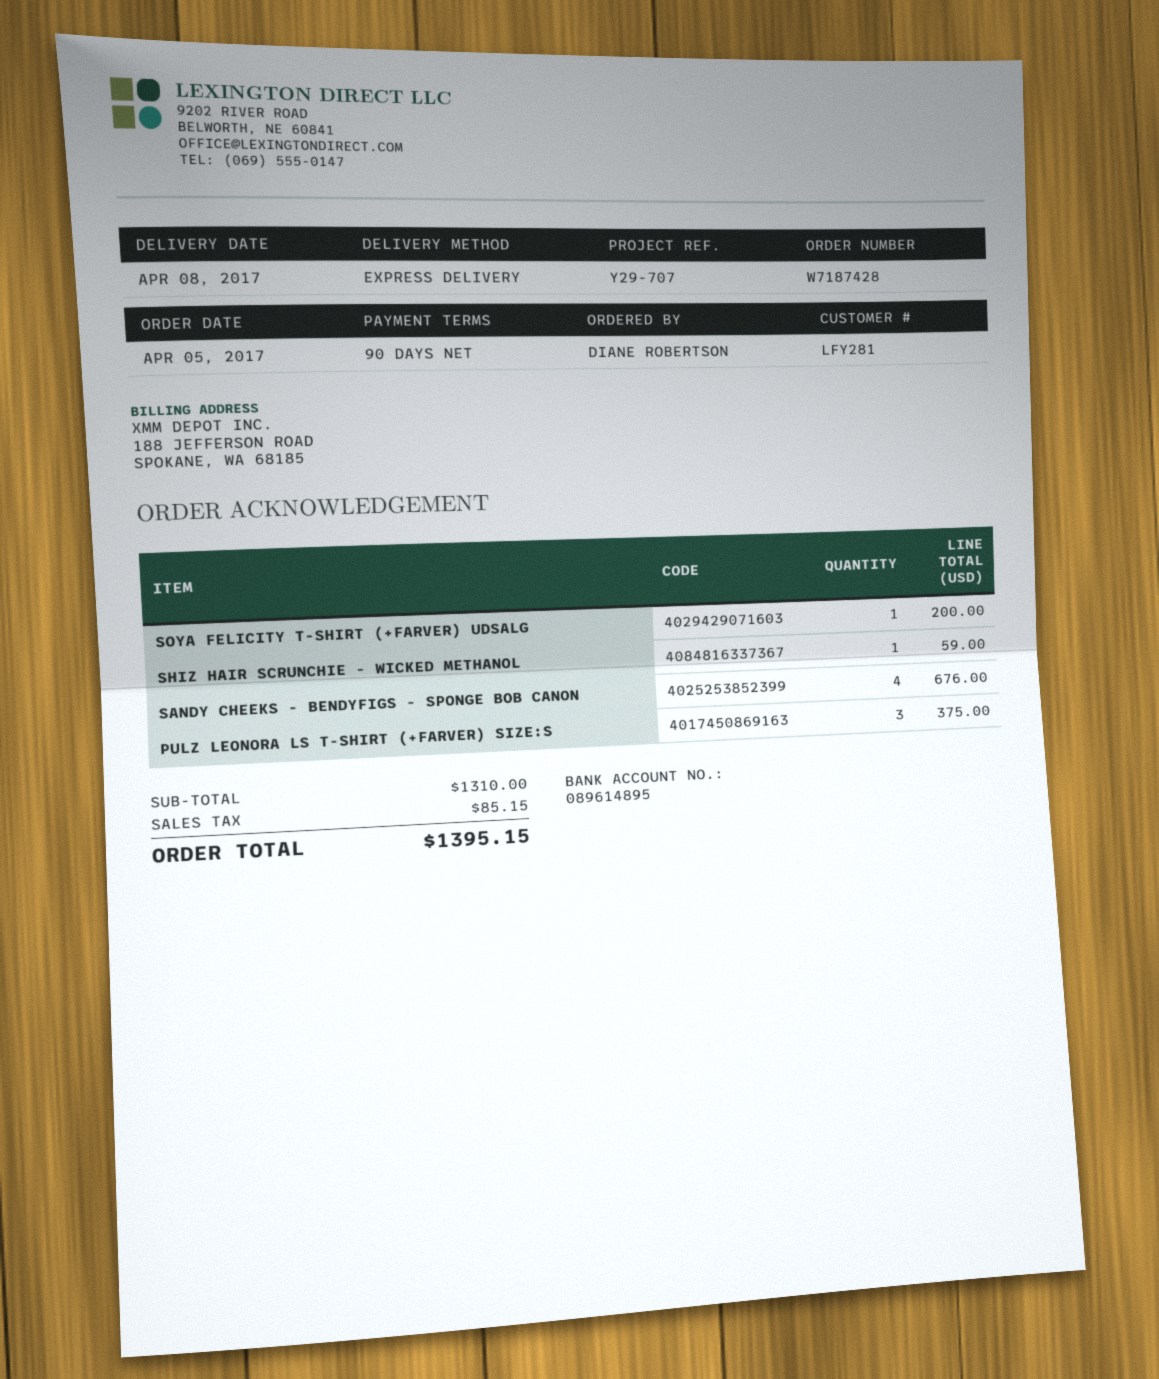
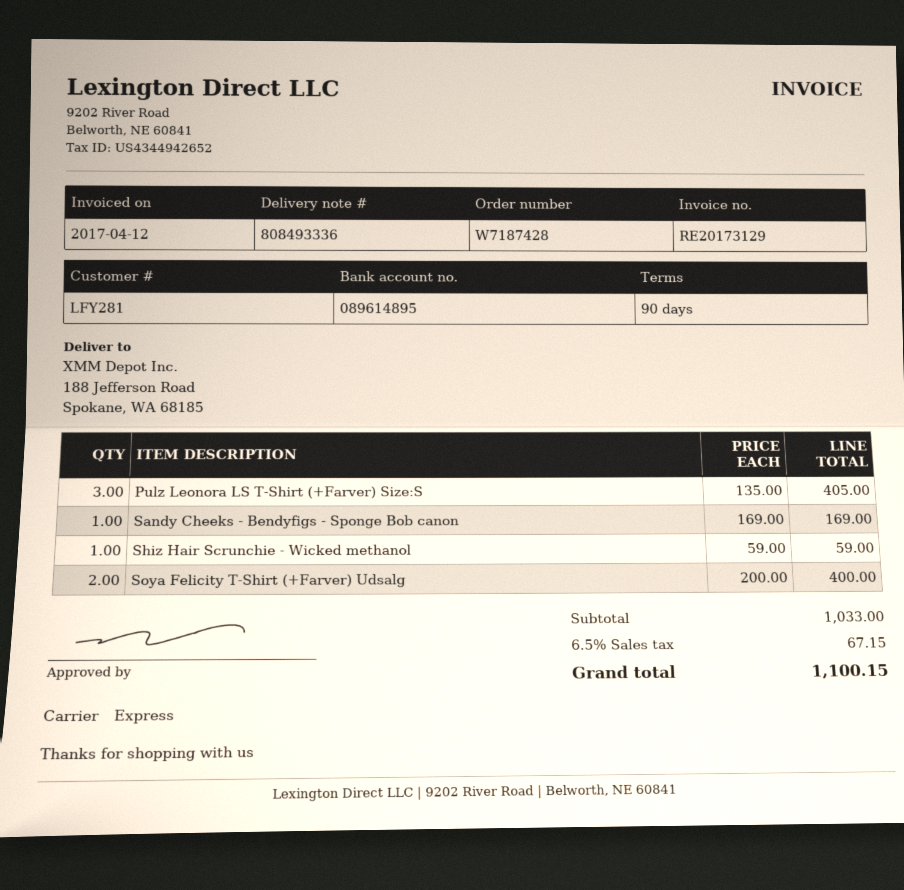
SOYA FELICITY T-SHIRT (+FARVER) UDSALG: 1 for 200.00 -> 2 for 400.00
SANDY CHEEKS - BENDYFIGS - SPONGE BOB CANON: 4 for 676.00 -> 1 for 169.00
PULZ LEONORA LS T-SHIRT (+FARVER) SIZE:S: 3 for 375.00 -> 3 for 405.00
subtotal: 1310.00 -> 1033.00
tax: 85.15 -> 67.15
total: 1395.15 -> 1100.15

